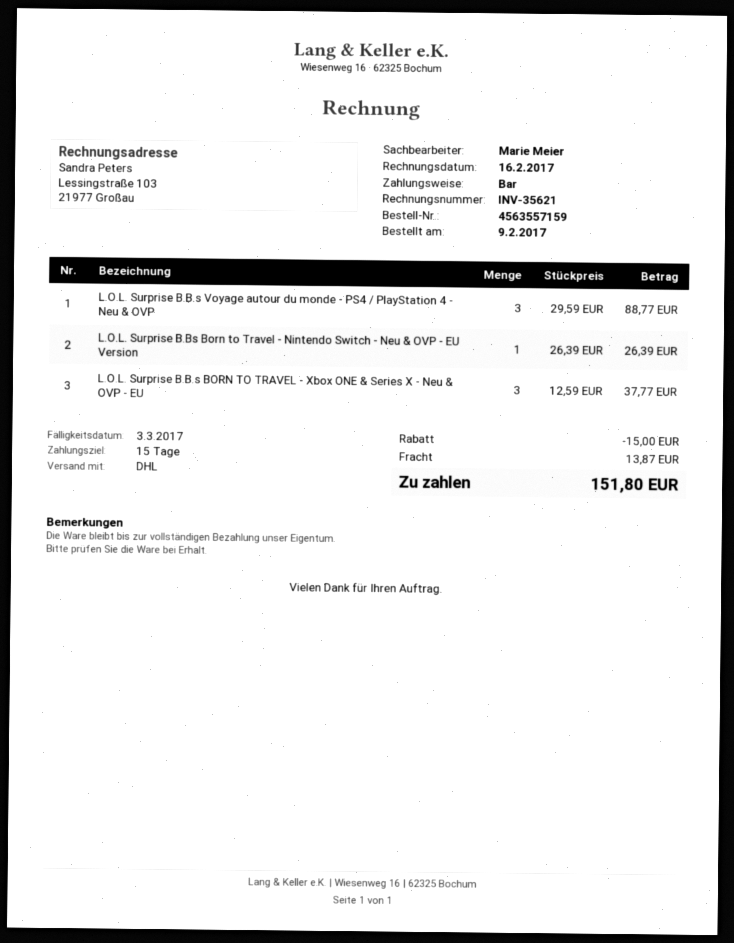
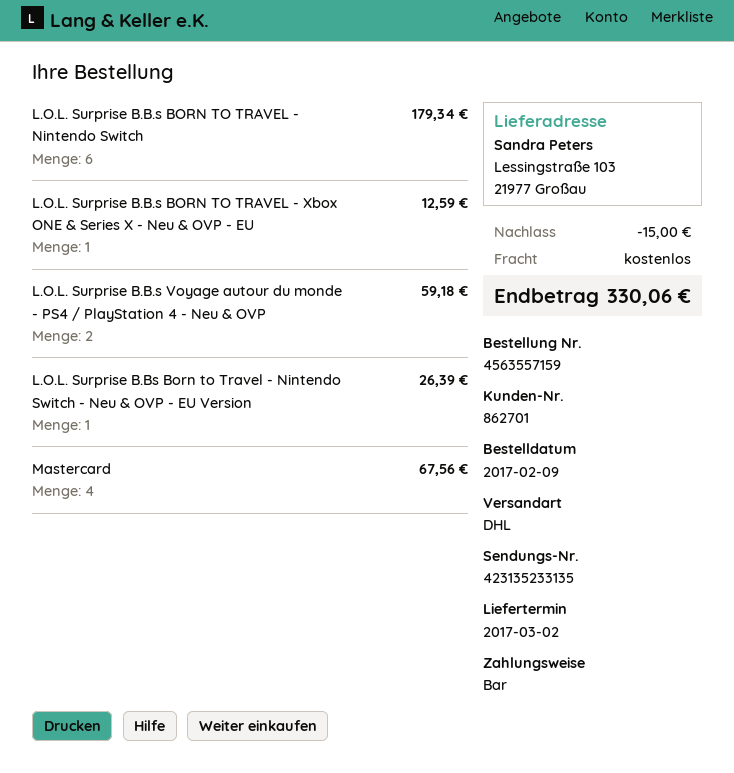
L.O.L. Surprise B.B.s Voyage autour du monde - PS4 / PlayStation 4 - Neu & OVP: 3 for 88.77 -> 2 for 59.18
L.O.L. Surprise B.B.s BORN TO TRAVEL - Xbox ONE & Series X - Neu & OVP - EU: 3 for 37.77 -> 1 for 12.59
L.O.L. Surprise B.B.s BORN TO TRAVEL - Nintendo Switch: none -> 6 for 179.34
Mastercard: none -> 4 for 67.56
shipping: 13.87 -> 0.00
total: 151.80 -> 330.06

